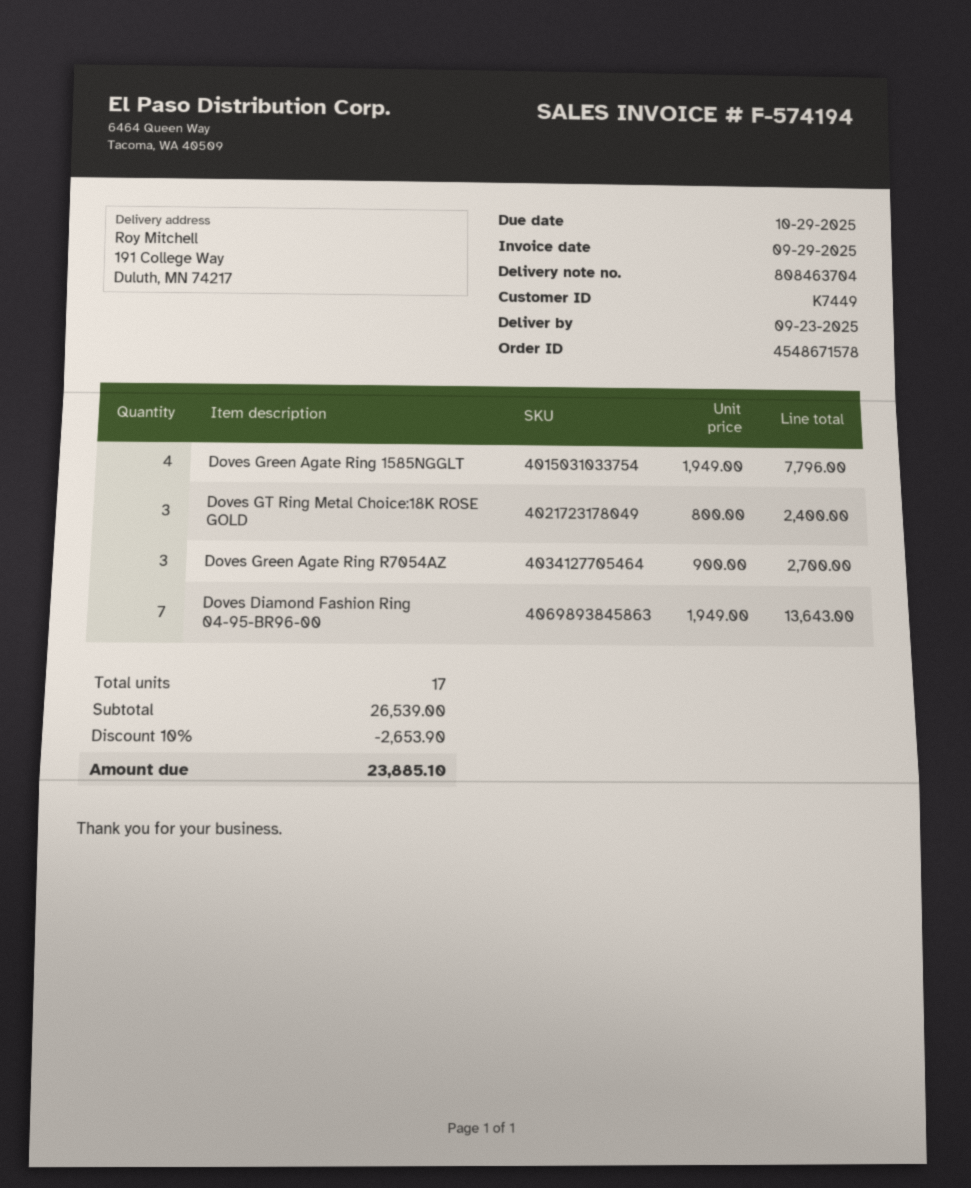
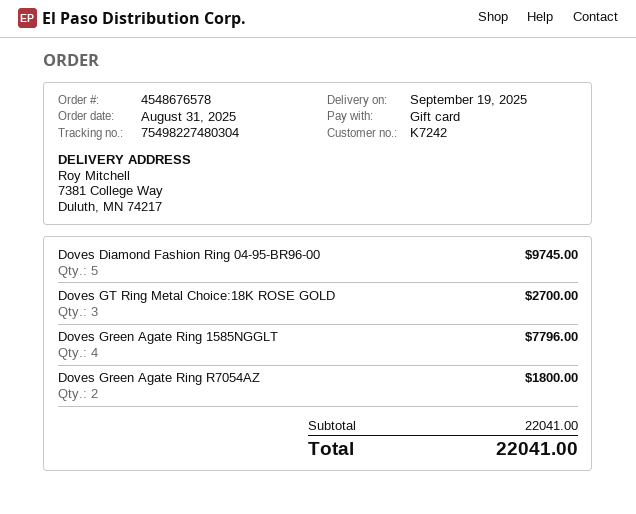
order number: 4548671578 -> 4548676578
delivery date: 2025-09-23 -> 2025-09-19
customer number: K7449 -> K7242
ship to: 191 College Way, Duluth, MN 74217 -> 7381 College Way, Duluth, MN 74217
Doves GT Ring Metal Choice:18K ROSE GOLD: 3 for 2400.00 -> 3 for 2700.00
Doves Green Agate Ring R7054AZ: 3 for 2700.00 -> 2 for 1800.00
Doves Diamond Fashion Ring 04-95-BR96-00: 7 for 13643.00 -> 5 for 9745.00
subtotal: 26539.00 -> 22041.00
discount: 10% = 2653.90 -> none
total: 23885.10 -> 22041.00

